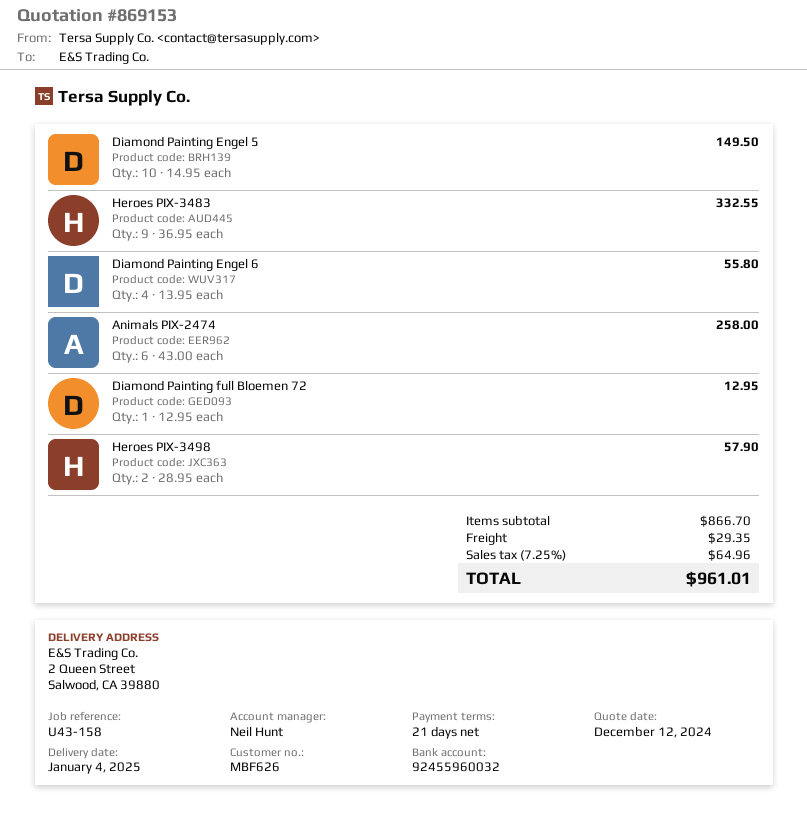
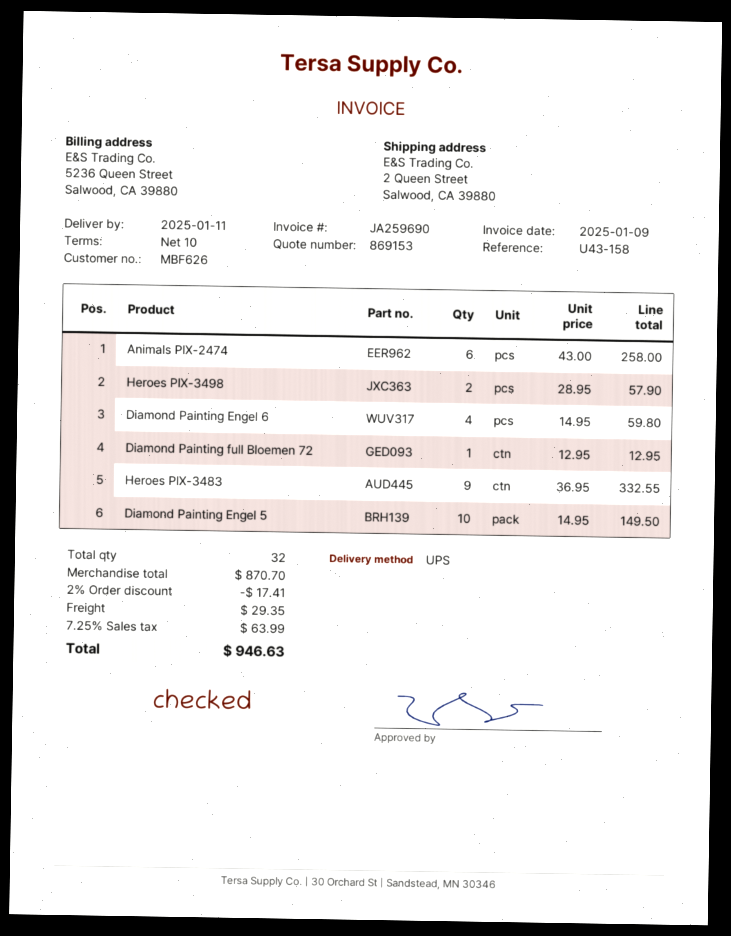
delivery date: 2025-01-04 -> 2025-01-11
payment terms: 21 days -> 10 days
Diamond Painting Engel 6: 4 x 13.95 = 55.80 -> 4 x 14.95 = 59.80
subtotal: 866.70 -> 870.70
discount: none -> 2% = 17.41
tax: 7.25% = 64.96 -> 7.25% = 63.99
total: 961.01 -> 946.63

